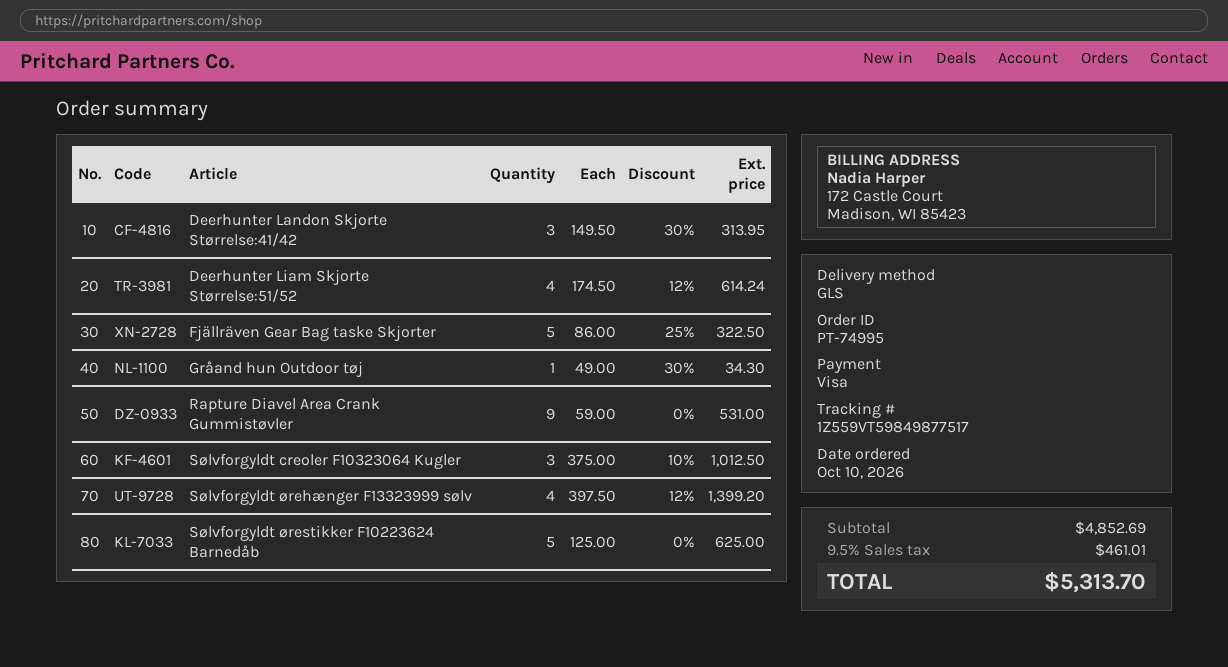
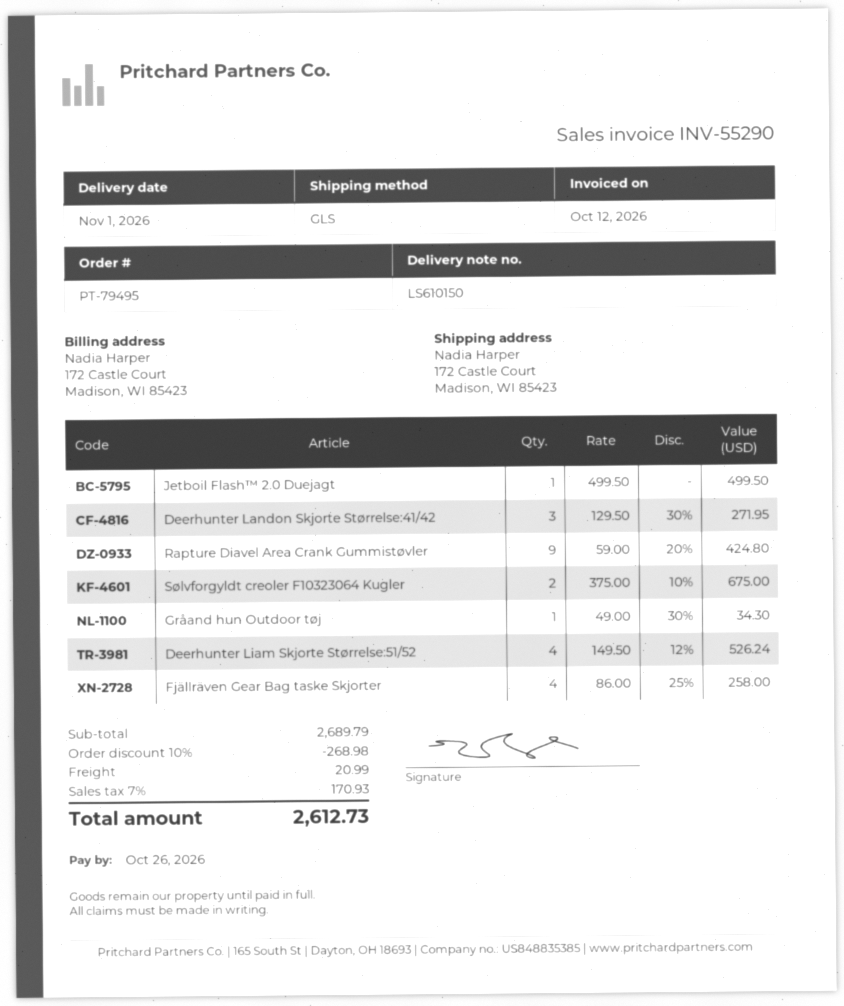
order number: PT-74995 -> PT-79495
Deerhunter Landon Skjorte Størrelse:41/42: 3 x 149.50 - 30% = 313.95 -> 3 x 129.50 - 30% = 271.95
Deerhunter Liam Skjorte Størrelse:51/52: 4 x 174.50 - 12% = 614.24 -> 4 x 149.50 - 12% = 526.24
Fjällräven Gear Bag taske Skjorter: 5 x 86.00 - 25% = 322.50 -> 4 x 86.00 - 25% = 258.00
Rapture Diavel Area Crank Gummistøvler: 9 x 59.00 = 531.00 -> 9 x 59.00 - 20% = 424.80
Sølvforgyldt creoler F10323064 Kugler: 3 x 375.00 - 10% = 1012.50 -> 2 x 375.00 - 10% = 675.00
Sølvforgyldt ørehænger F13323999 sølv: 4 x 397.50 - 12% = 1399.20 -> none
Sølvforgyldt ørestikker F10223624 Barnedåb: 5 x 125.00 = 625.00 -> none
Jetboil Flash™ 2.0 Duejagt: none -> 1 x 499.50 = 499.50
subtotal: 4852.69 -> 2689.79
discount: none -> 10% = 268.98
shipping: none -> 20.99
tax: 9.5% = 461.01 -> 7% = 170.93
total: 5313.70 -> 2612.73

